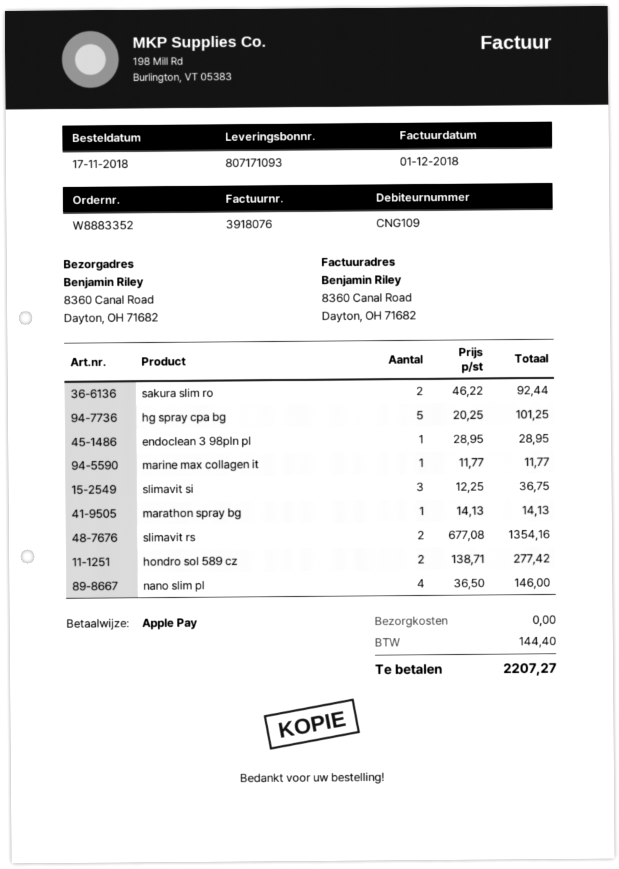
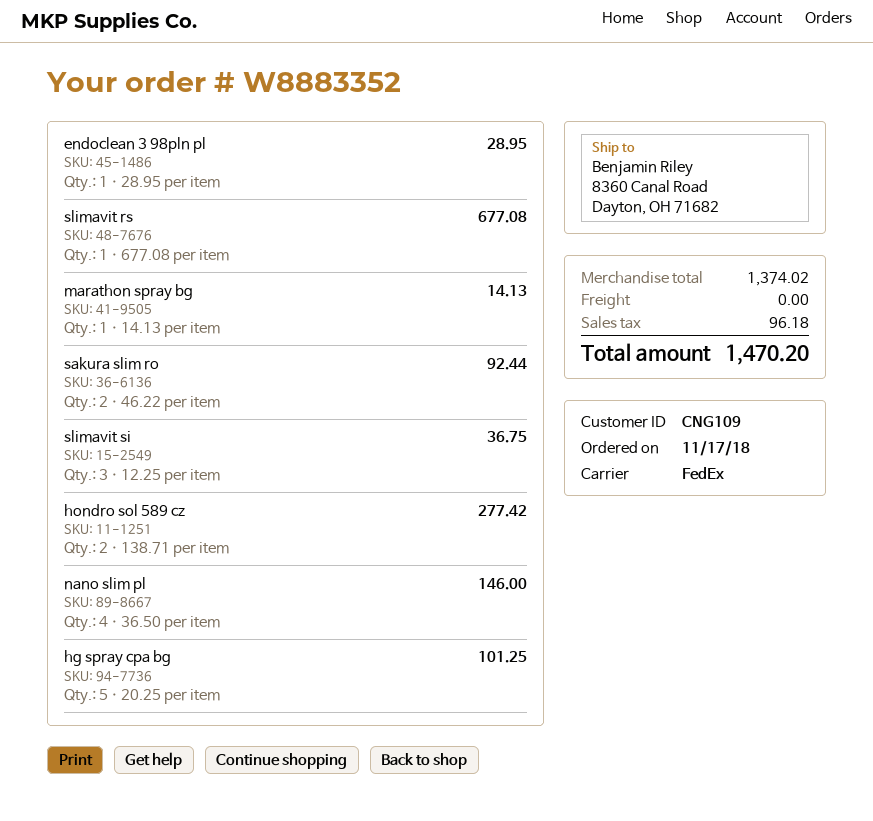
marine max collagen it: 1 x 11.77 = 11.77 -> none
slimavit rs: 2 x 677.08 = 1354.16 -> 1 x 677.08 = 677.08
tax: 144.40 -> 96.18
total: 2207.27 -> 1470.20

